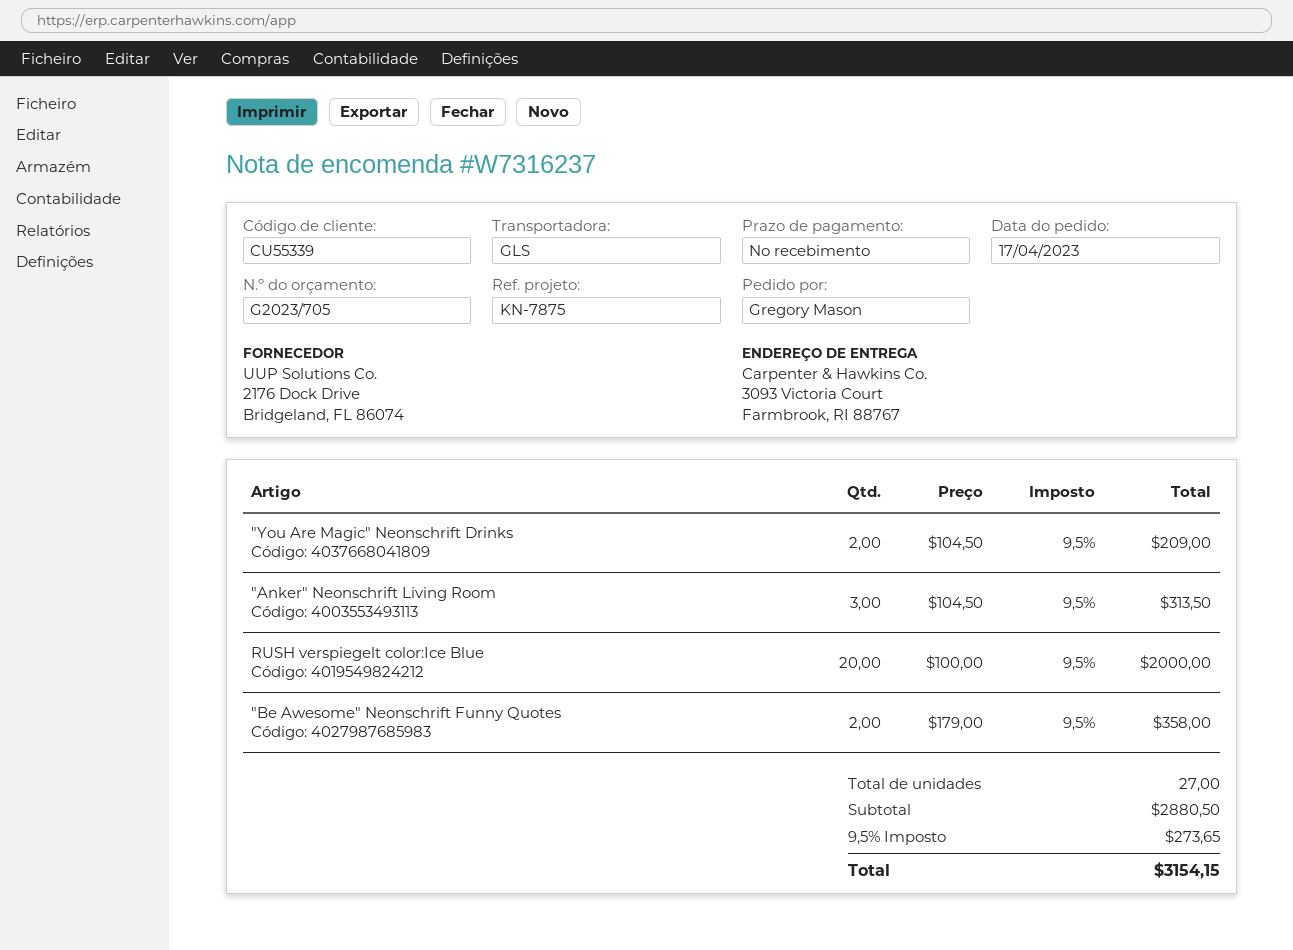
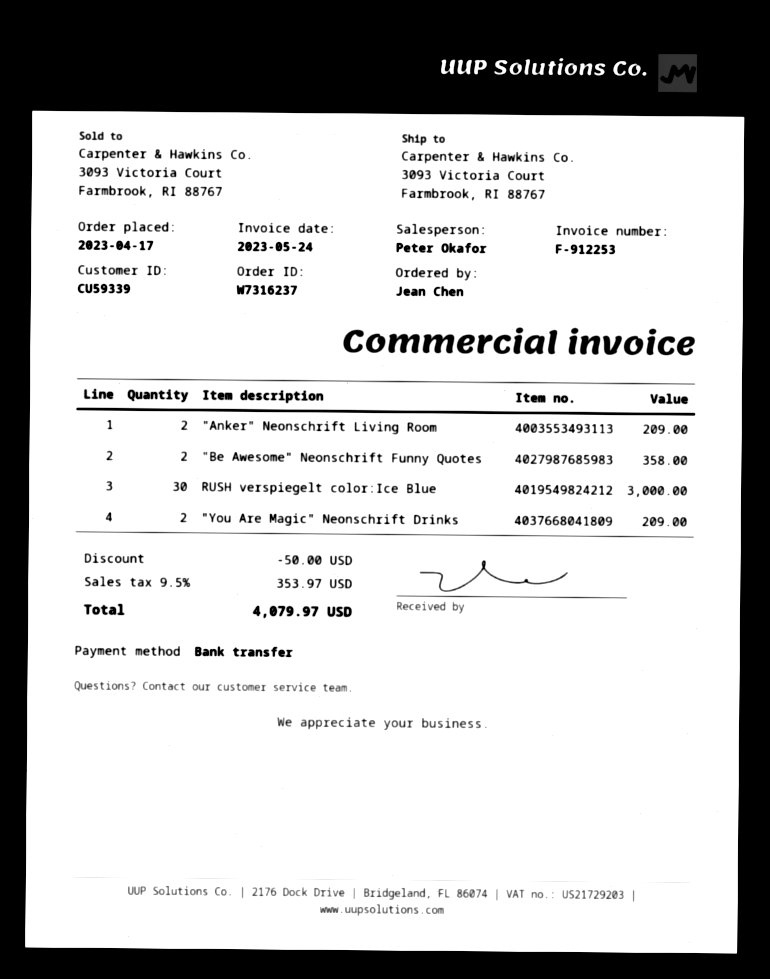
customer number: CU55339 -> CU59339
ordered by: Gregory Mason -> Jean Chen
"Anker" Neonschrift Living Room: 3 for 313.50 -> 2 for 209.00
RUSH verspiegelt color:Ice Blue: 20 for 2000.00 -> 30 for 3000.00
discount: none -> 50.00
tax: 9.5% = 273.65 -> 9.5% = 353.97
total: 3154.15 -> 4079.97

